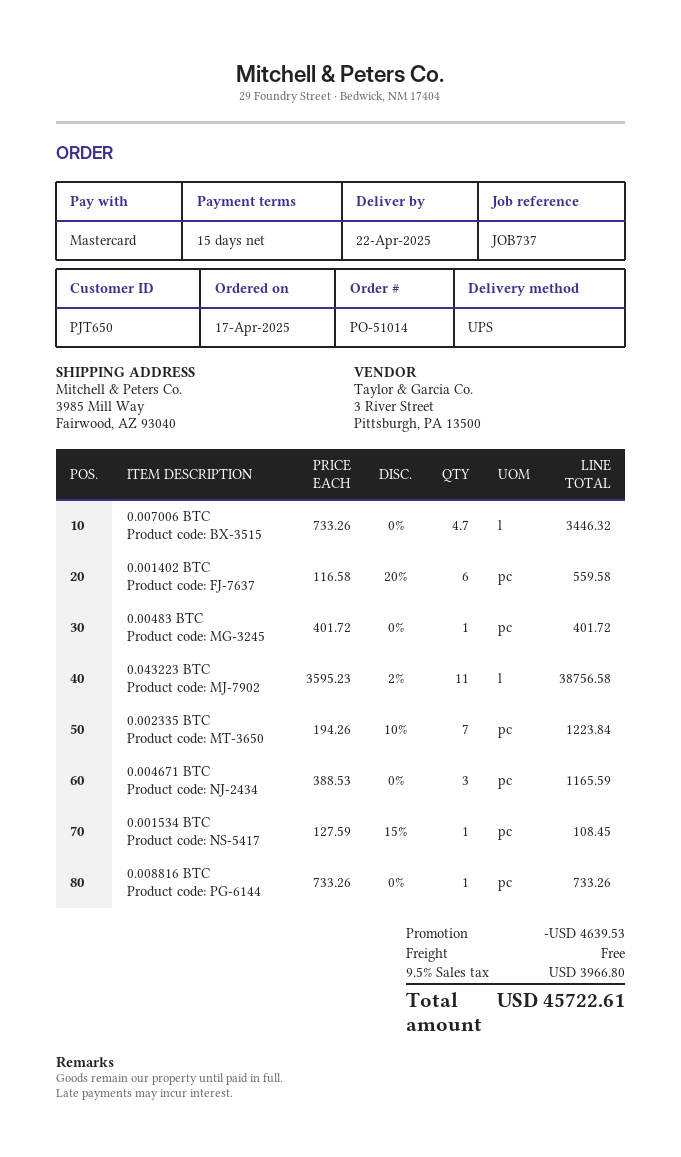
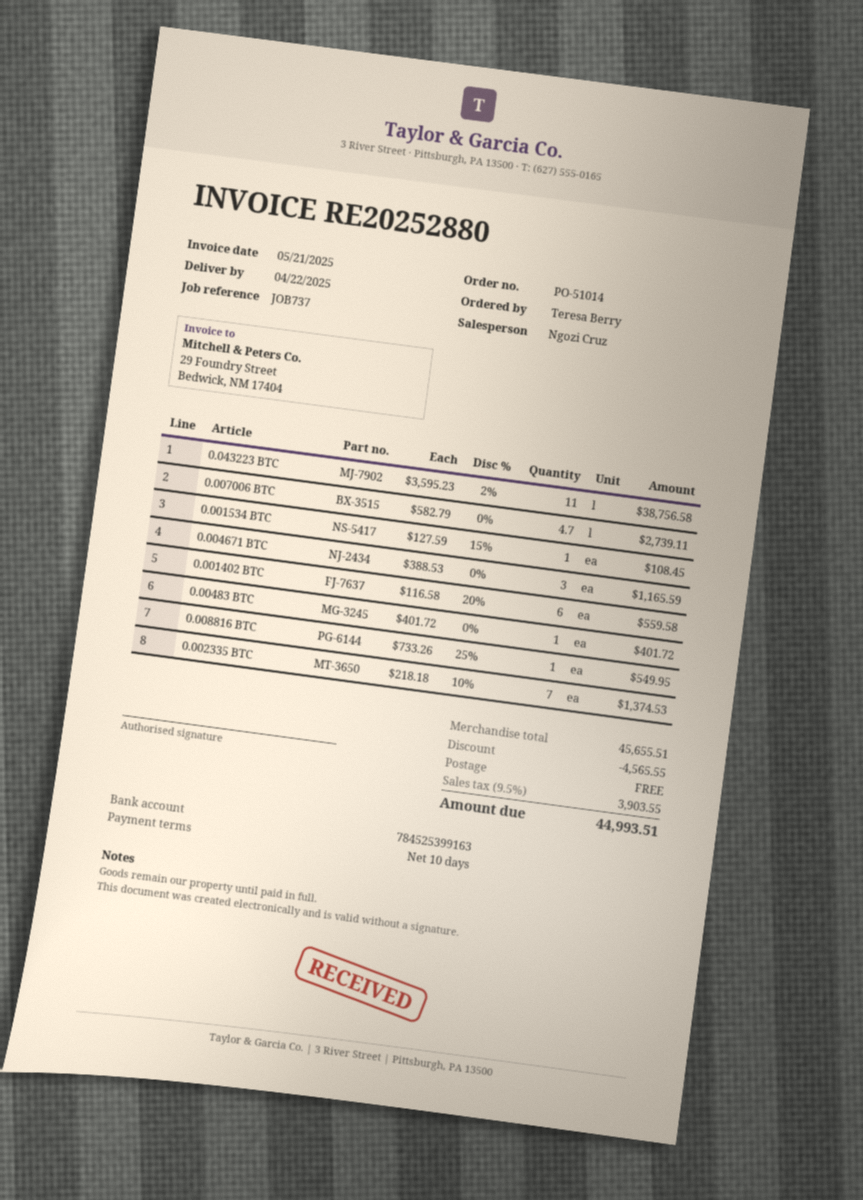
payment terms: 15 days -> 10 days
0.007006 BTC: 4.7 x 733.26 = 3446.32 -> 4.7 x 582.79 = 2739.11
0.002335 BTC: 7 x 194.26 - 10% = 1223.84 -> 7 x 218.18 - 10% = 1374.53
0.008816 BTC: 1 x 733.26 = 733.26 -> 1 x 733.26 - 25% = 549.95
discount: 4639.53 -> 4565.55
tax: 9.5% = 3966.80 -> 9.5% = 3903.55
total: 45722.61 -> 44993.51

